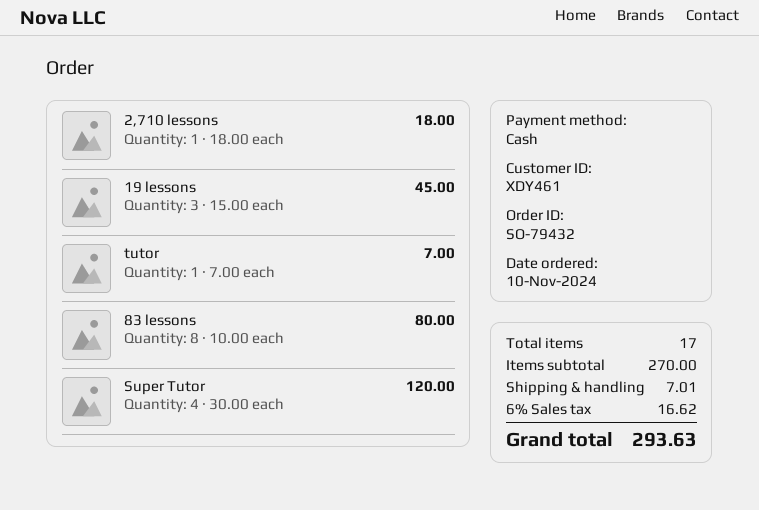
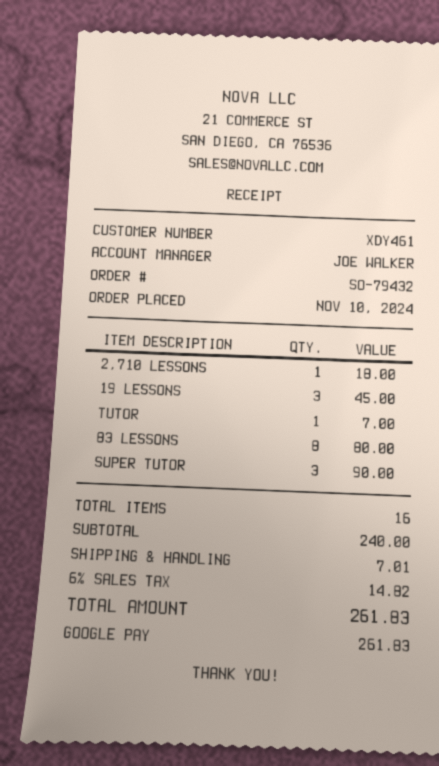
payment method: cash -> Google Pay
Super Tutor: 4 for 120.00 -> 3 for 90.00
total quantity: 17 -> 16
subtotal: 270.00 -> 240.00
tax: 6% = 16.62 -> 6% = 14.82
total: 293.63 -> 261.83

